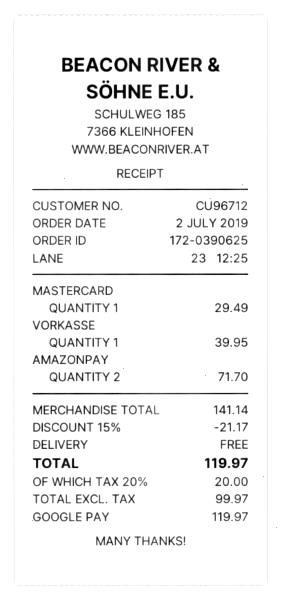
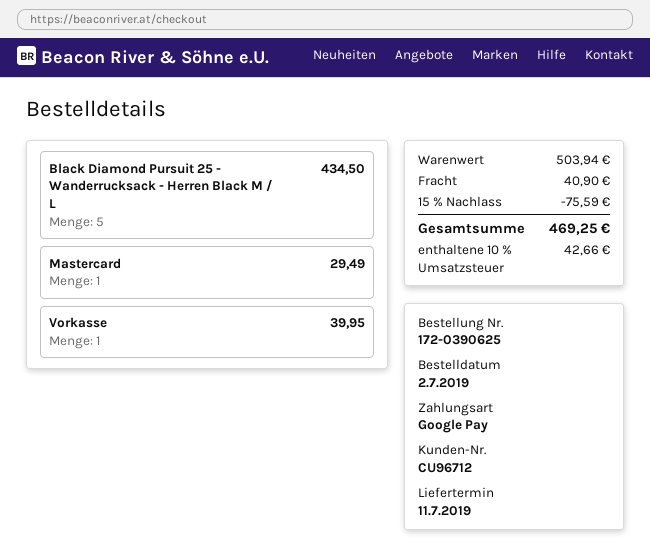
AMAZONPAY: 2 for 71.70 -> none
Black Diamond Pursuit 25 - Wanderrucksack - Herren Black M / L: none -> 5 for 434.50
subtotal: 141.14 -> 503.94
discount: 15% = 21.17 -> 15% = 75.59
shipping: 0.00 -> 40.90
tax: 20% = 20.00 -> 10% = 42.66
total: 119.97 -> 469.25

